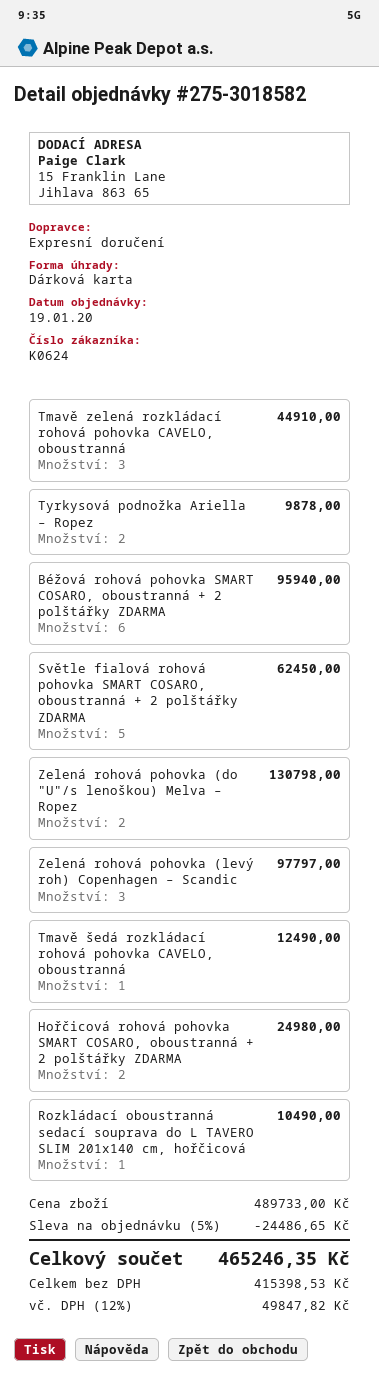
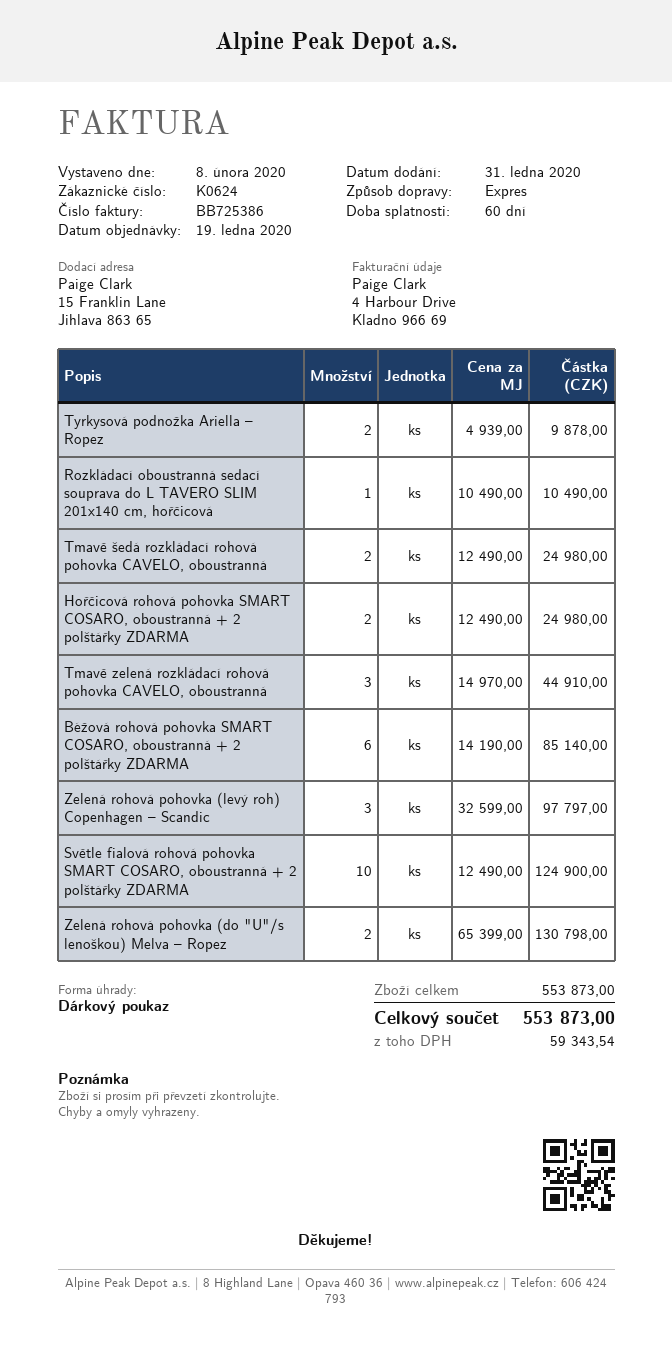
Béžová rohová pohovka SMART COSARO, oboustranná + 2 polštářky ZDARMA: 6 for 95940.00 -> 6 for 85140.00
Světle fialová rohová pohovka SMART COSARO, oboustranná + 2 polštářky ZDARMA: 5 for 62450.00 -> 10 for 124900.00
Tmavě šedá rozkládací rohová pohovka CAVELO, oboustranná: 1 for 12490.00 -> 2 for 24980.00
subtotal: 489733.00 -> 553873.00
discount: 5% = 24486.65 -> none
tax: 49847.82 -> 59343.54
total: 465246.35 -> 553873.00

